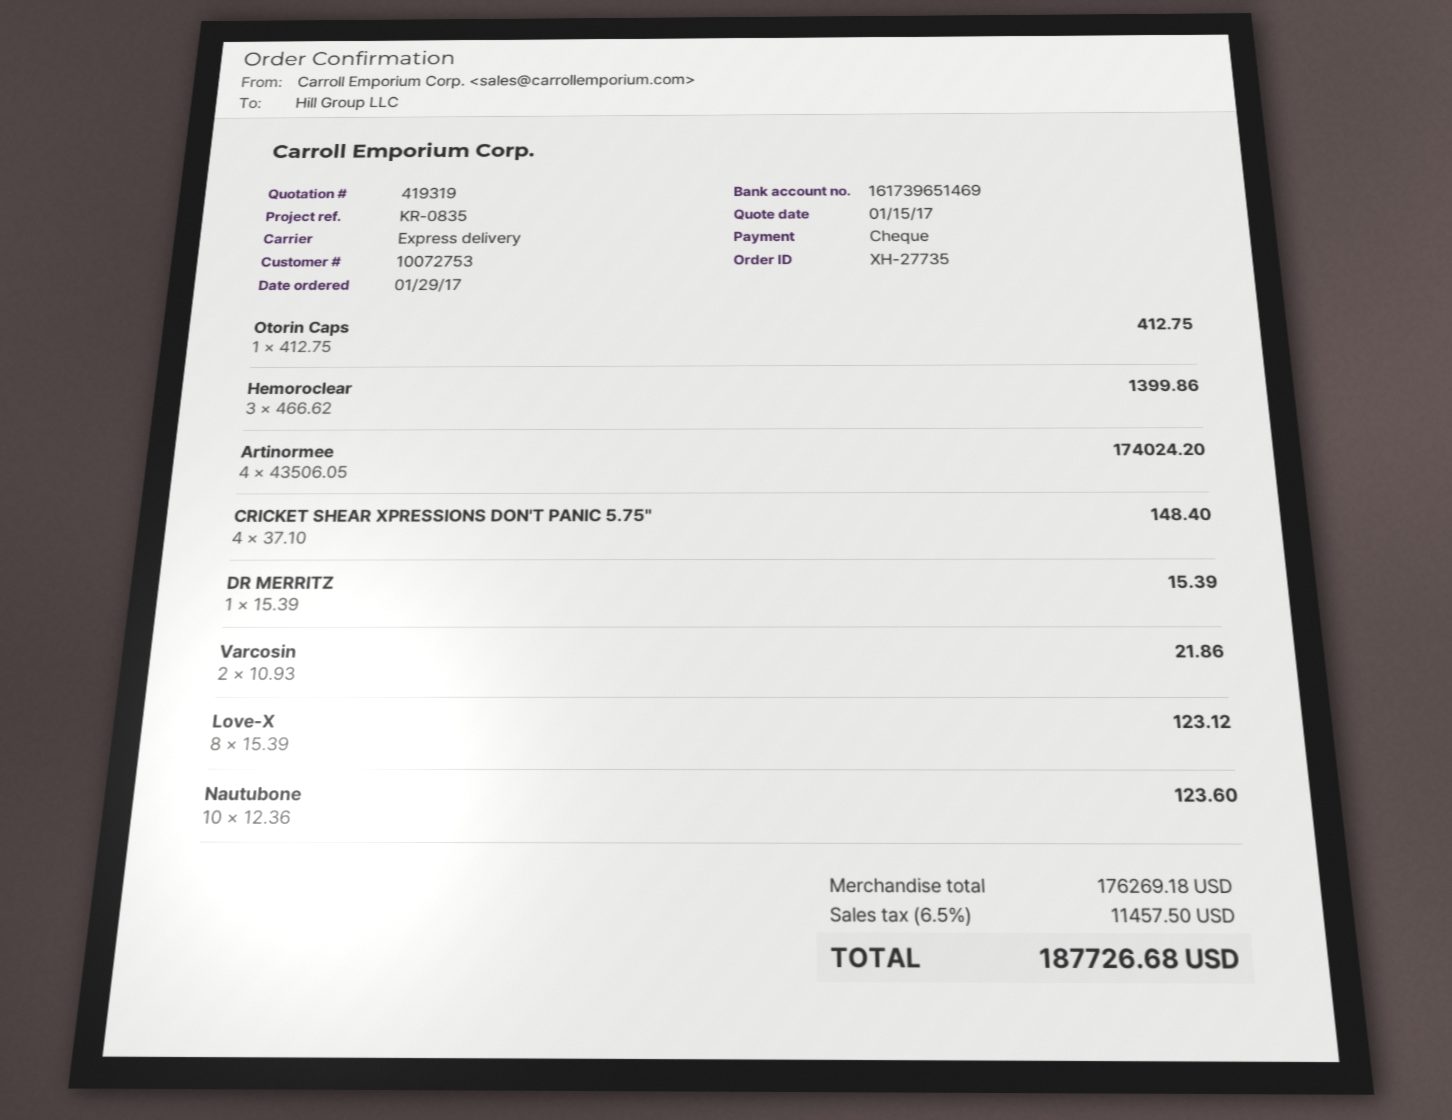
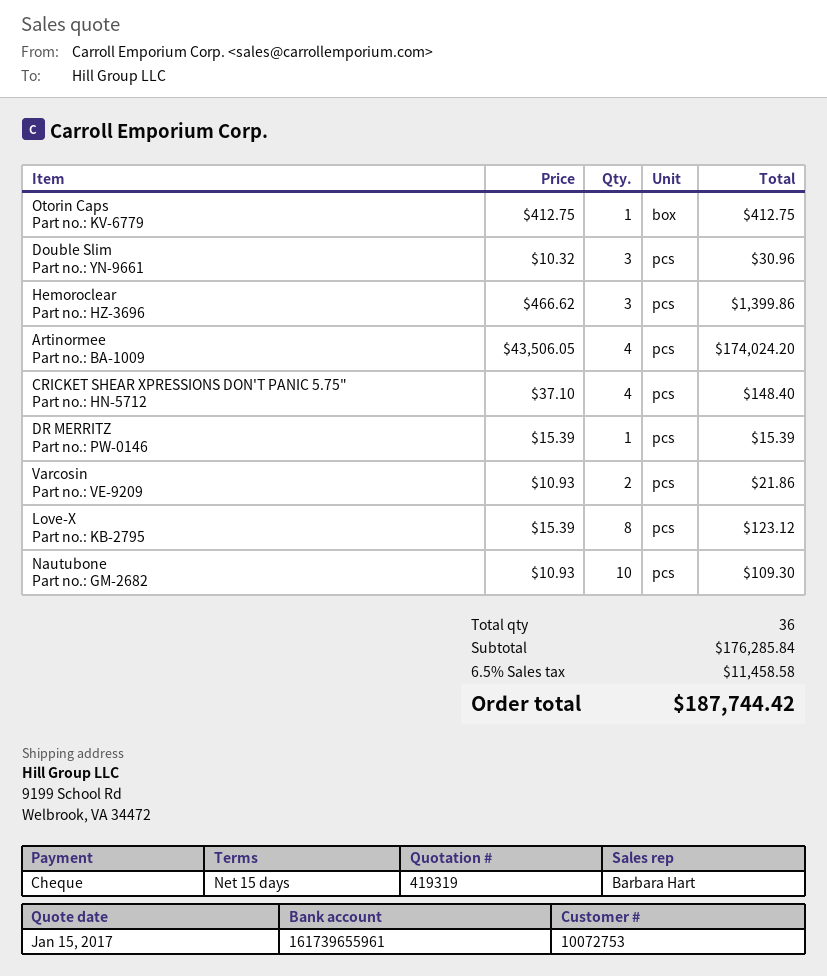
bank account: 161739651469 -> 161739655961
Nautubone: 10 x 12.36 = 123.60 -> 10 x 10.93 = 109.30
Double Slim: none -> 3 x 10.32 = 30.96
subtotal: 176269.18 -> 176285.84
tax: 6.5% = 11457.50 -> 6.5% = 11458.58
total: 187726.68 -> 187744.42

